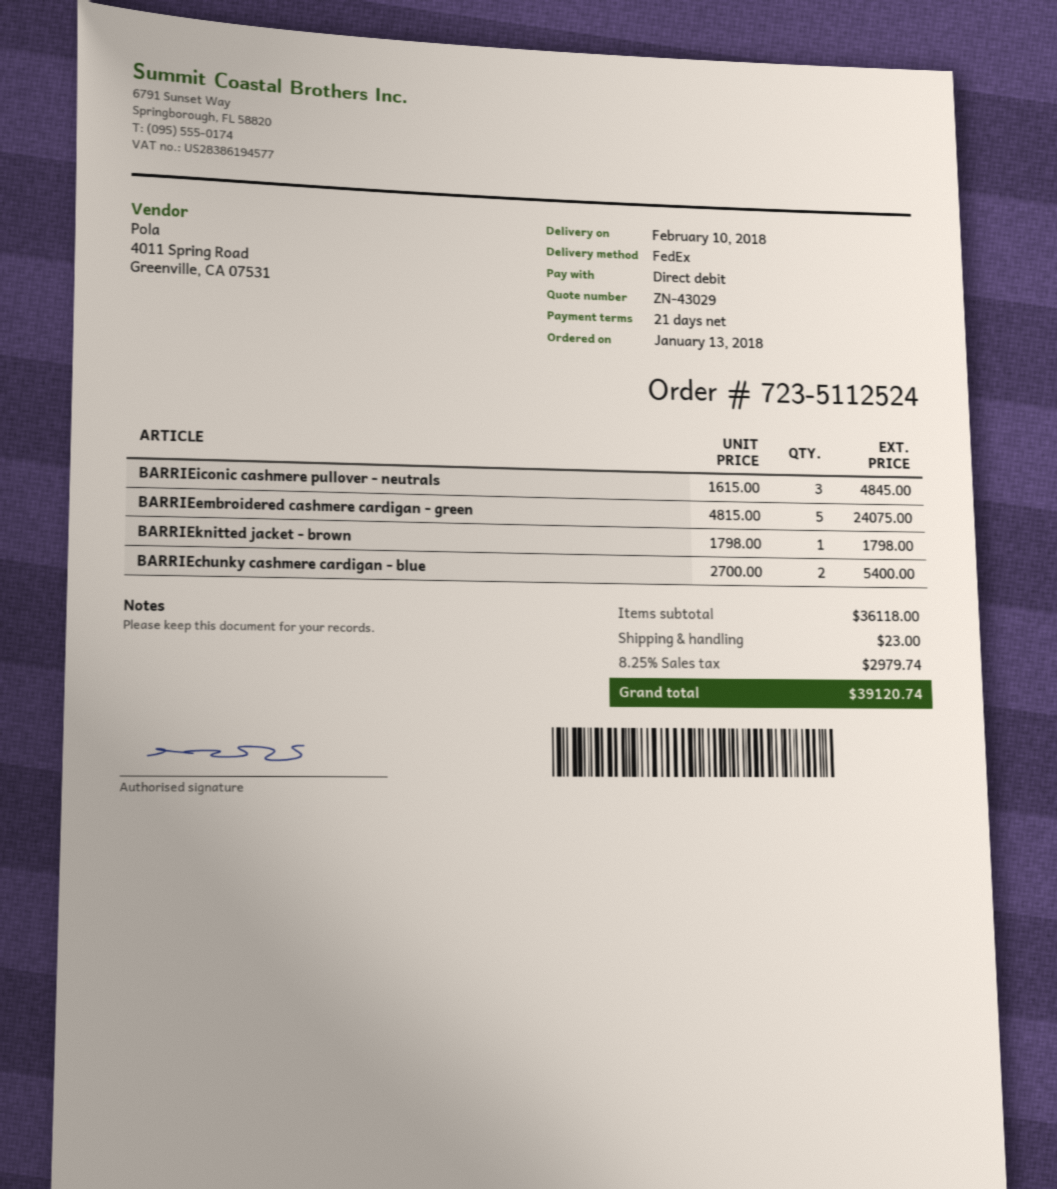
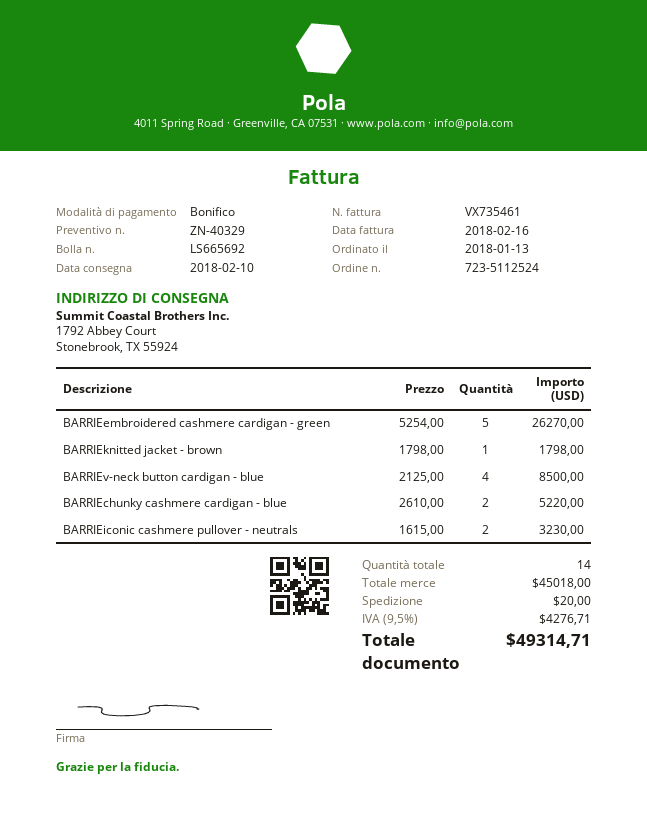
quote number: ZN-43029 -> ZN-40329
payment method: direct debit -> bank transfer
BARRIEiconic cashmere pullover - neutrals: 3 x 1615.00 = 4845.00 -> 2 x 1615.00 = 3230.00
BARRIEembroidered cashmere cardigan - green: 5 x 4815.00 = 24075.00 -> 5 x 5254.00 = 26270.00
BARRIEchunky cashmere cardigan - blue: 2 x 2700.00 = 5400.00 -> 2 x 2610.00 = 5220.00
BARRIEv-neck button cardigan - blue: none -> 4 x 2125.00 = 8500.00
subtotal: 36118.00 -> 45018.00
shipping: 23.00 -> 20.00
tax: 8.25% = 2979.74 -> 9.5% = 4276.71
total: 39120.74 -> 49314.71

